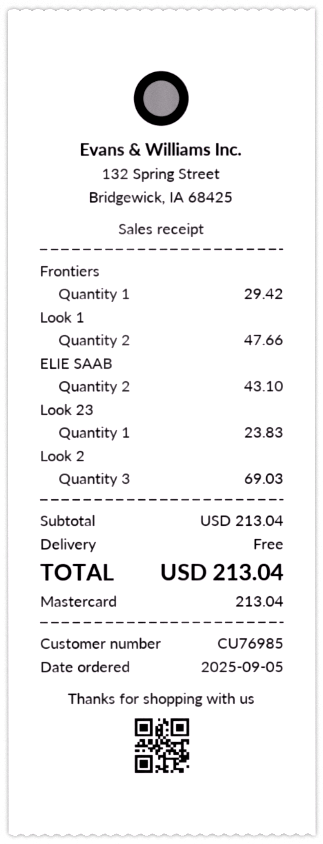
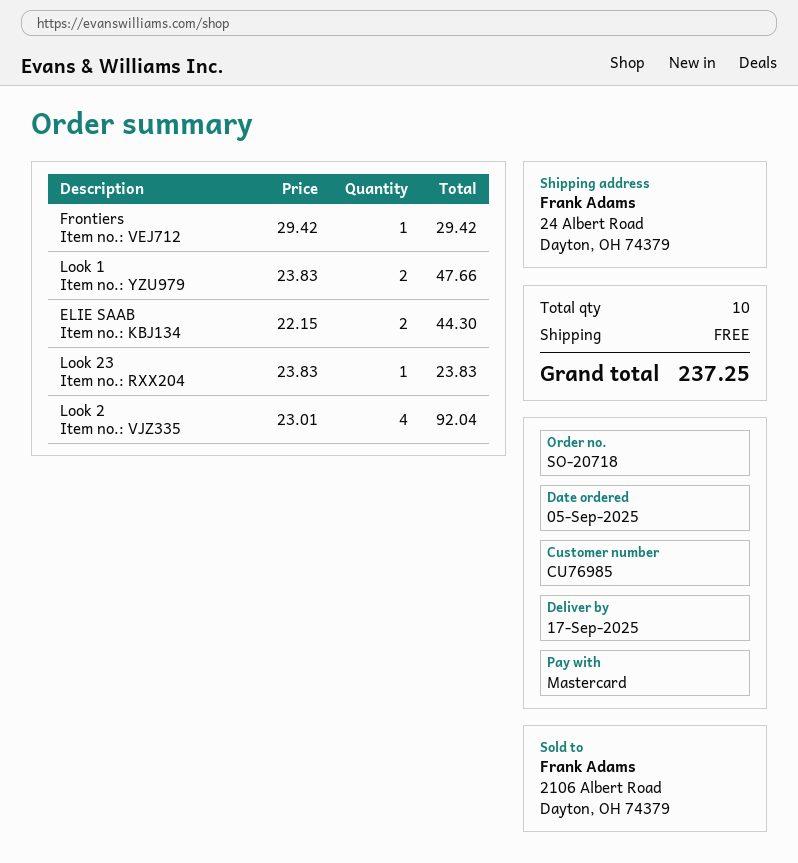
ELIE SAAB: 2 for 43.10 -> 2 for 44.30
Look 2: 3 for 69.03 -> 4 for 92.04
total: 213.04 -> 237.25

